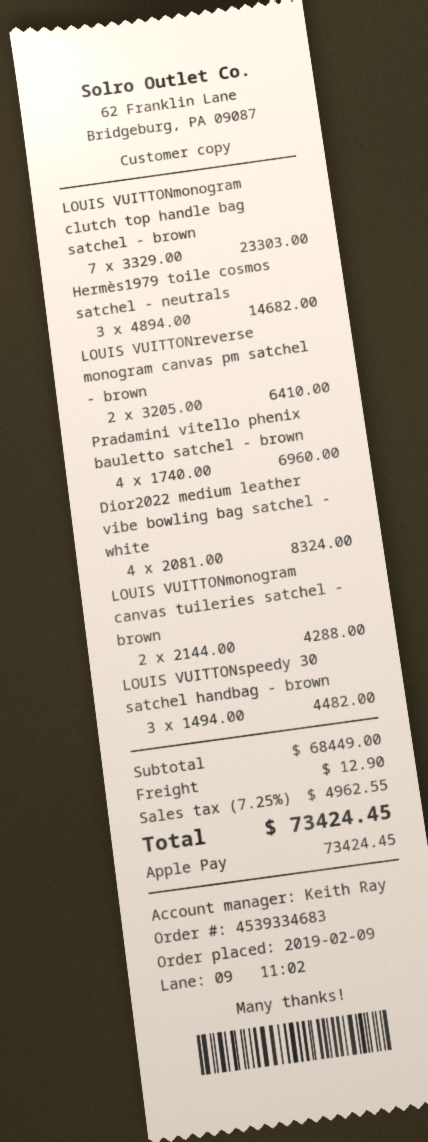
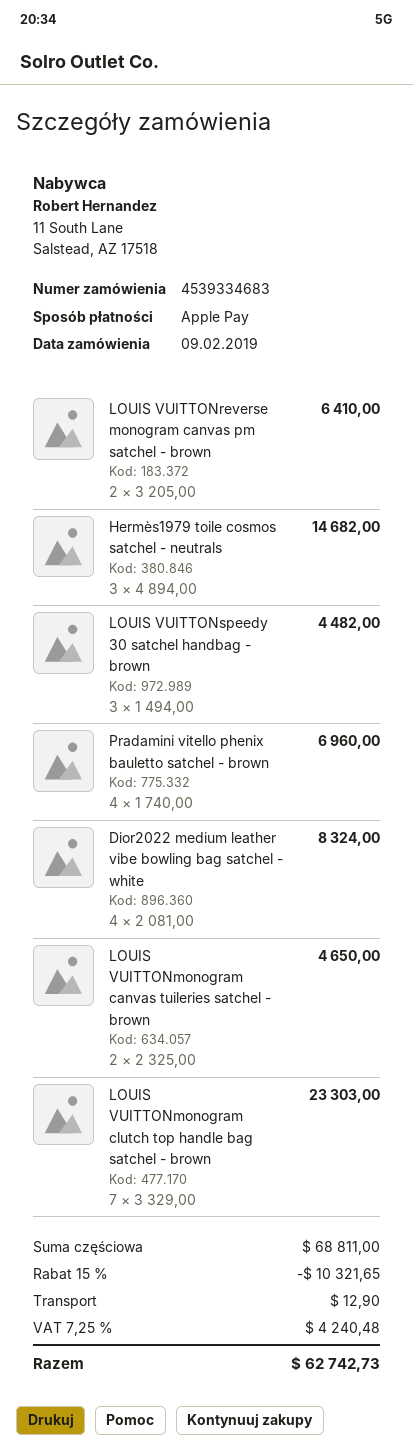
LOUIS VUITTONmonogram canvas tuileries satchel - brown: 2 x 2144.00 = 4288.00 -> 2 x 2325.00 = 4650.00
subtotal: 68449.00 -> 68811.00
discount: none -> 15% = 10321.65
tax: 7.25% = 4962.55 -> 7.25% = 4240.48
total: 73424.45 -> 62742.73

